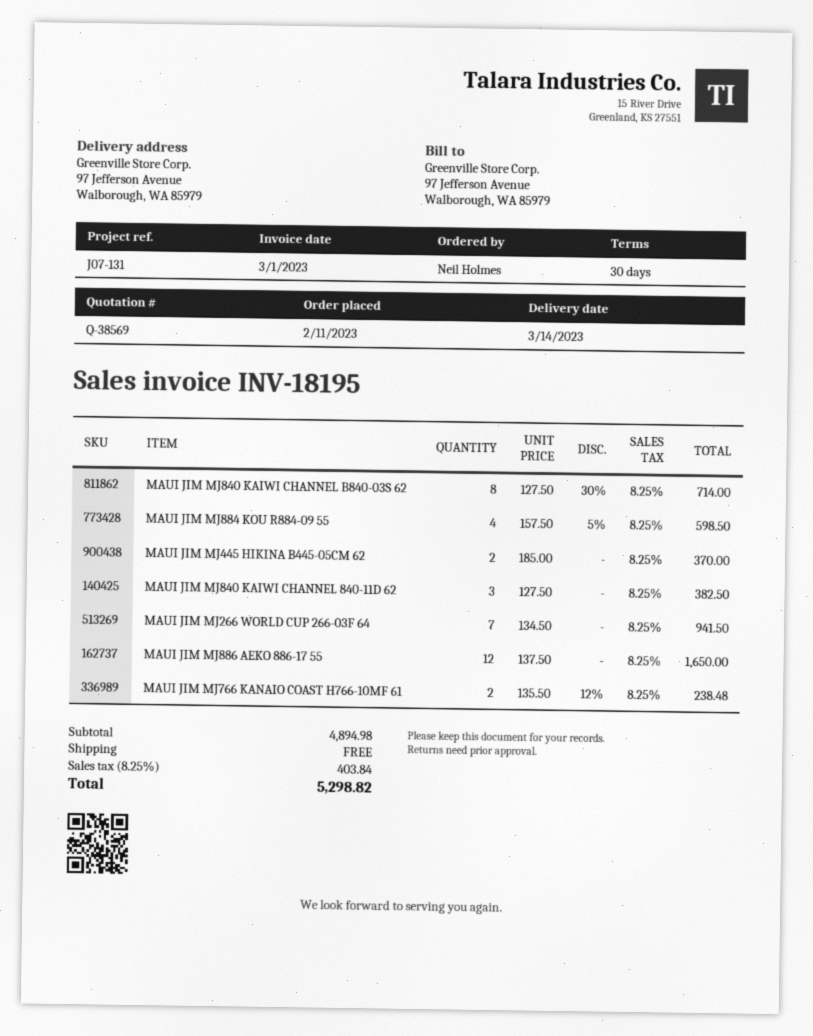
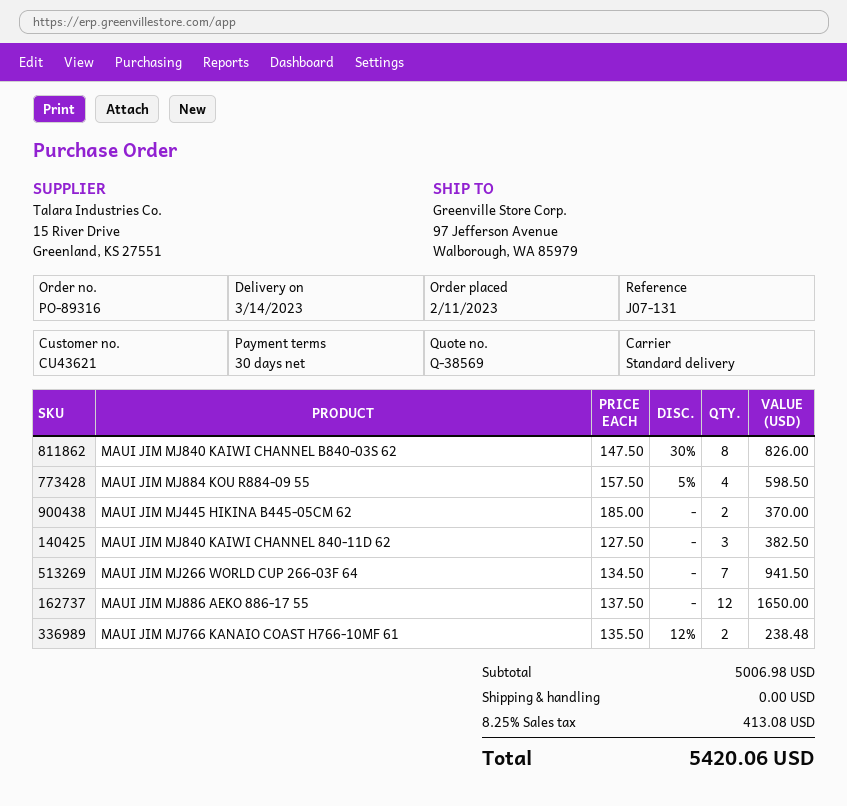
MAUI JIM MJ840 KAIWI CHANNEL B840-03S 62: 8 x 127.50 - 30% = 714.00 -> 8 x 147.50 - 30% = 826.00
subtotal: 4894.98 -> 5006.98
tax: 8.25% = 403.84 -> 8.25% = 413.08
total: 5298.82 -> 5420.06

